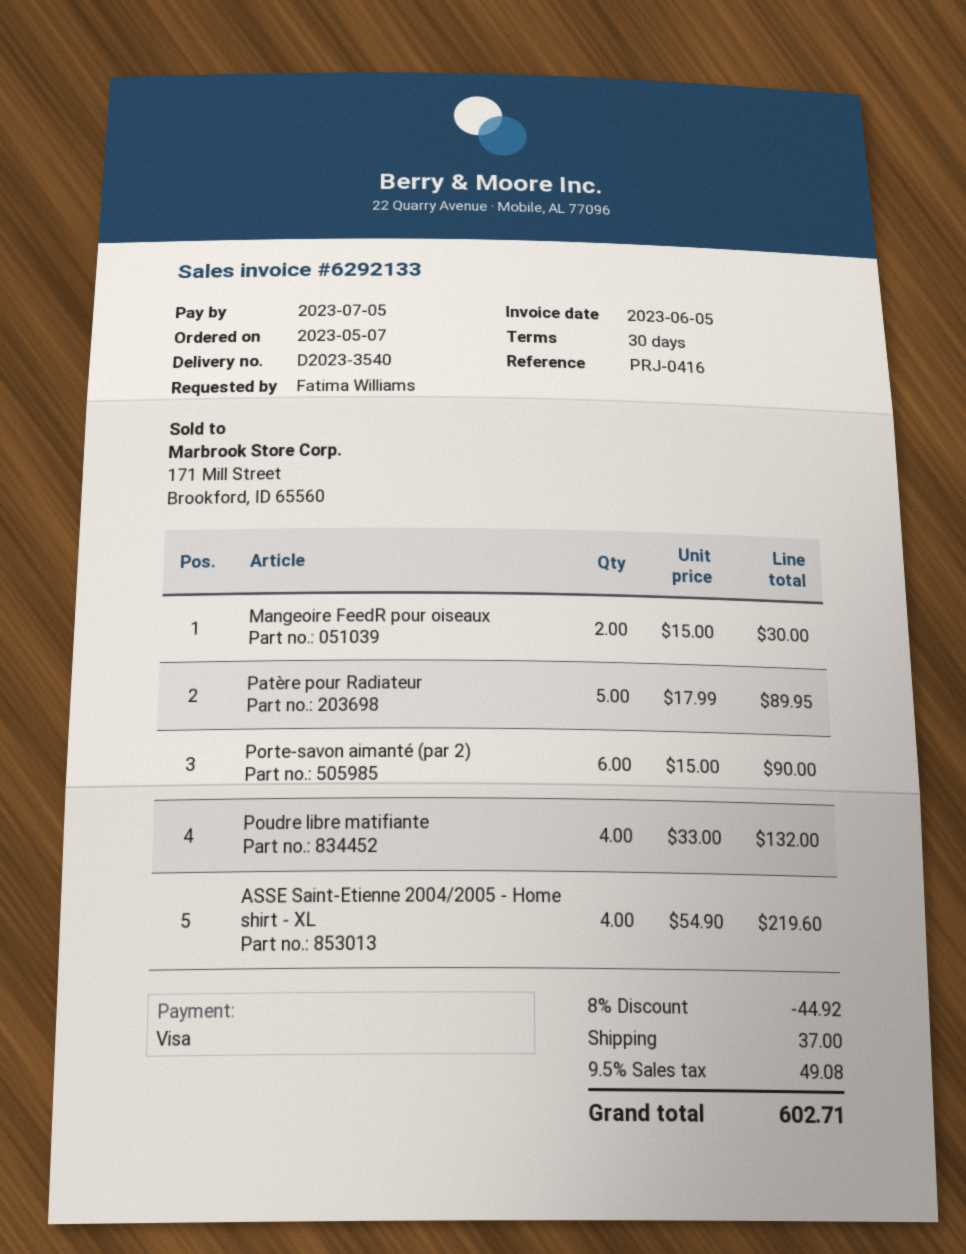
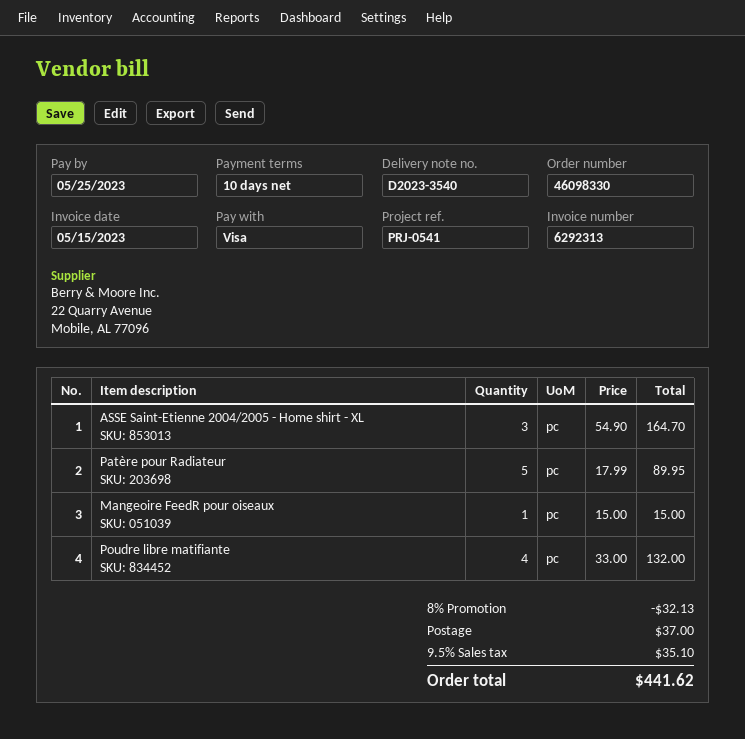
invoice number: 6292133 -> 6292313
invoice date: 2023-06-05 -> 2023-05-15
payment terms: 30 days -> 10 days
due date: 2023-07-05 -> 2023-05-25
reference: PRJ-0416 -> PRJ-0541
Mangeoire FeedR pour oiseaux: 2 x 15.00 = 30.00 -> 1 x 15.00 = 15.00
Porte-savon aimanté (par 2): 6 x 15.00 = 90.00 -> none
ASSE Saint-Etienne 2004/2005 - Home shirt - XL: 4 x 54.90 = 219.60 -> 3 x 54.90 = 164.70
discount: 8% = 44.92 -> 8% = 32.13
tax: 9.5% = 49.08 -> 9.5% = 35.10
total: 602.71 -> 441.62

